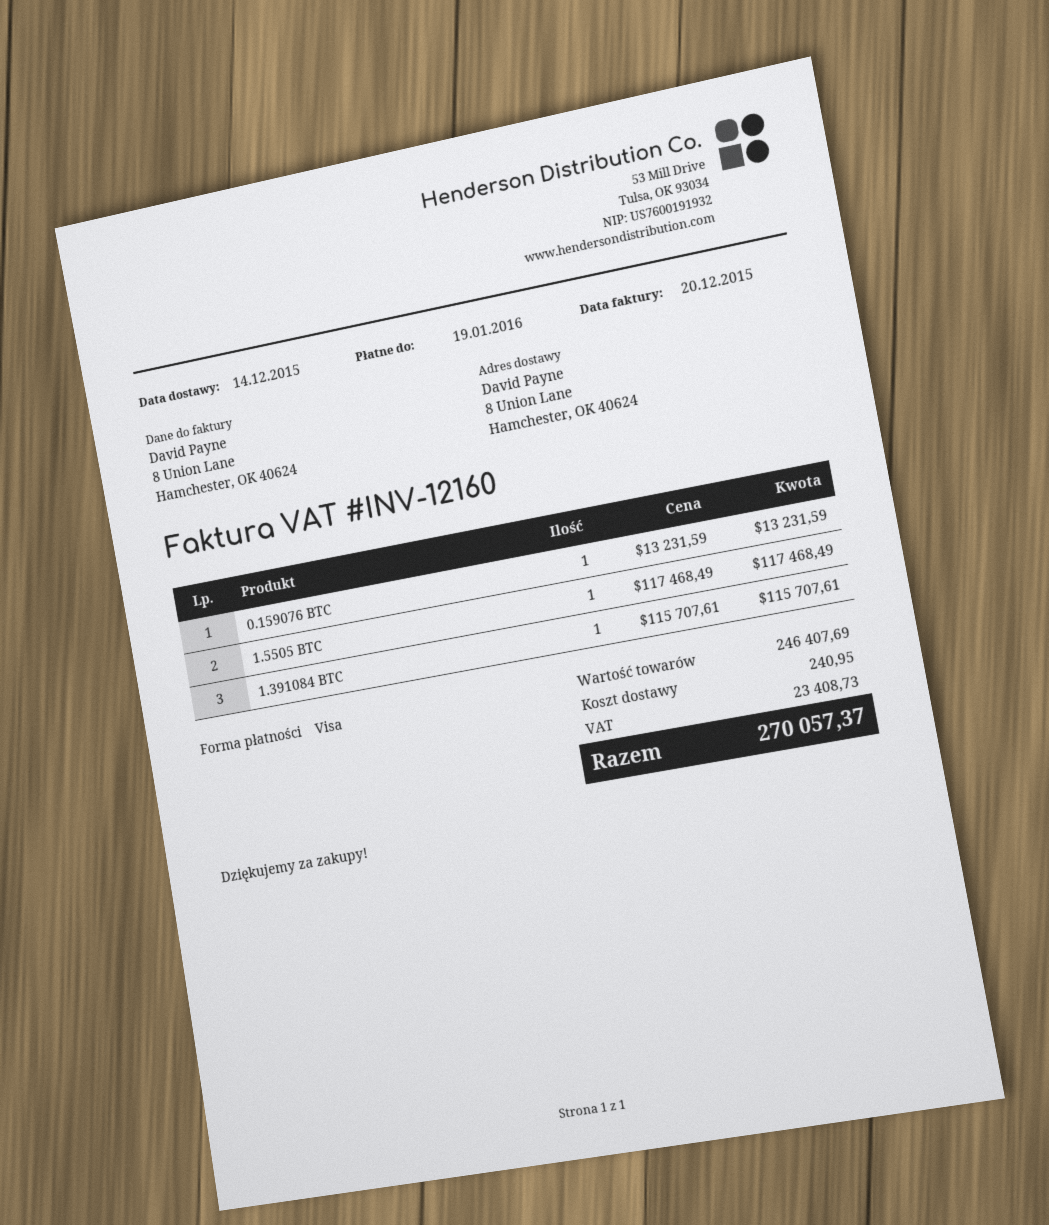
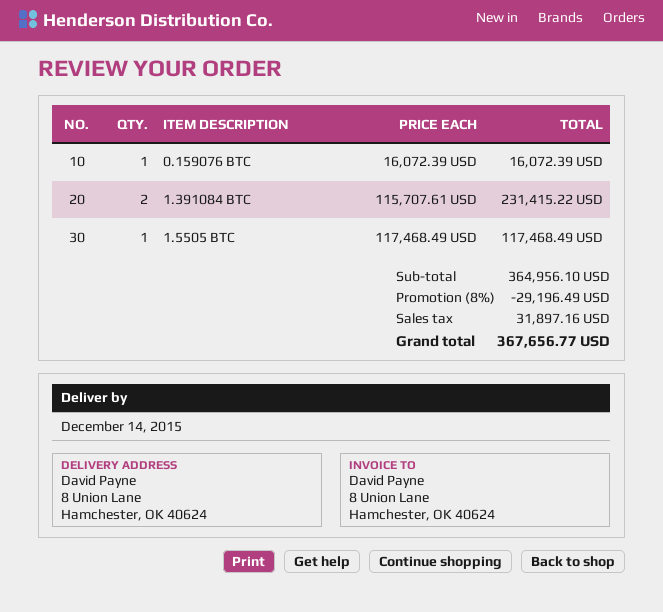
0.159076 BTC: 1 x 13231.59 = 13231.59 -> 1 x 16072.39 = 16072.39
1.391084 BTC: 1 x 115707.61 = 115707.61 -> 2 x 115707.61 = 231415.22
subtotal: 246407.69 -> 364956.10
discount: none -> 8% = 29196.49
shipping: 240.95 -> none
tax: 23408.73 -> 31897.16
total: 270057.37 -> 367656.77

